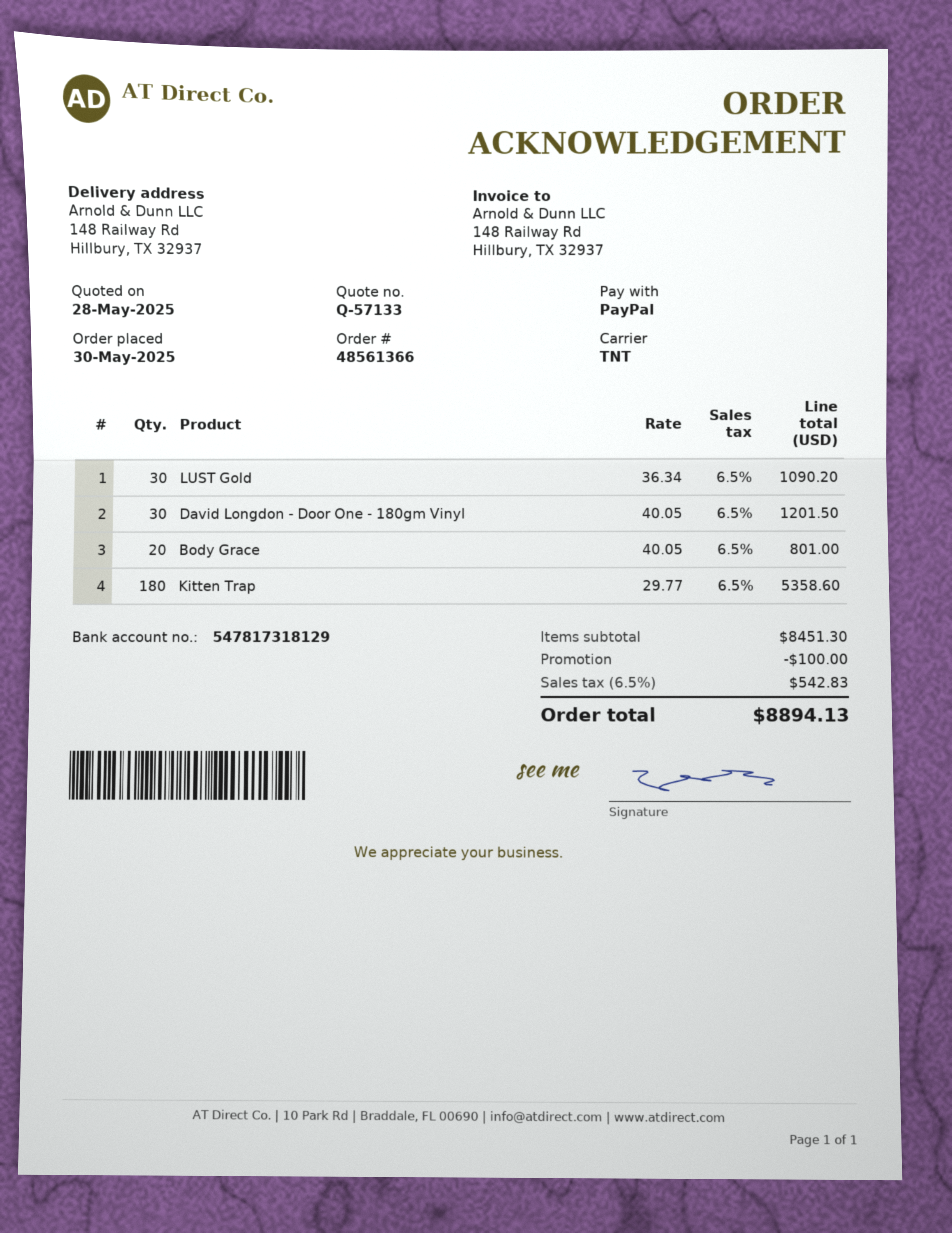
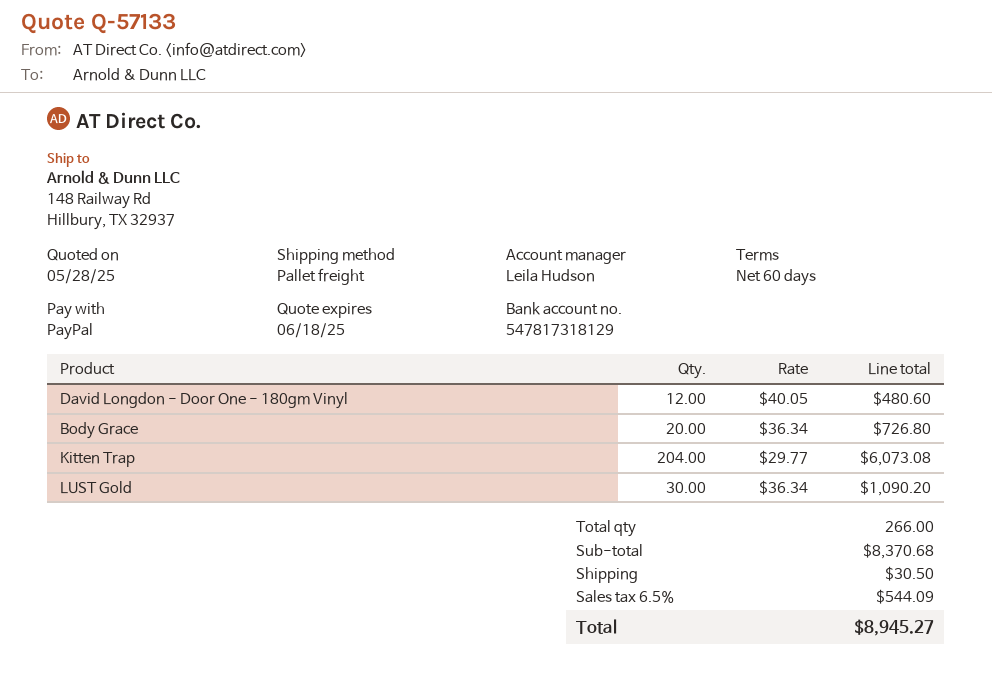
shipping method: TNT -> pallet freight
David Longdon - Door One - 180gm Vinyl: 30 x 40.05 = 1201.50 -> 12 x 40.05 = 480.60
Body Grace: 20 x 40.05 = 801.00 -> 20 x 36.34 = 726.80
Kitten Trap: 180 x 29.77 = 5358.60 -> 204 x 29.77 = 6073.08
subtotal: 8451.30 -> 8370.68
discount: 100.00 -> none
shipping: none -> 30.50
tax: 6.5% = 542.83 -> 6.5% = 544.09
total: 8894.13 -> 8945.27

